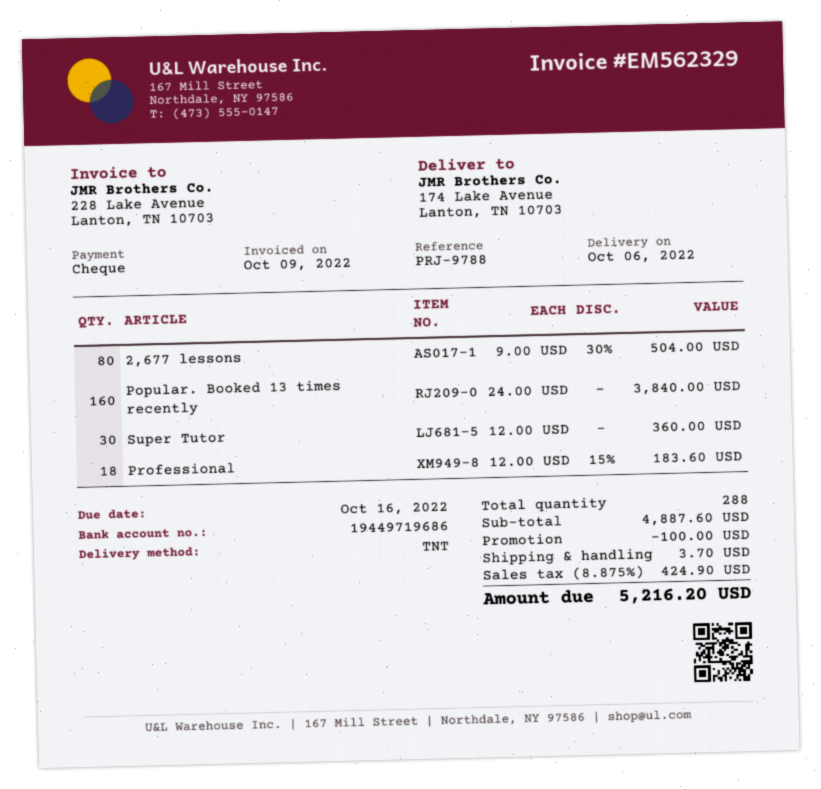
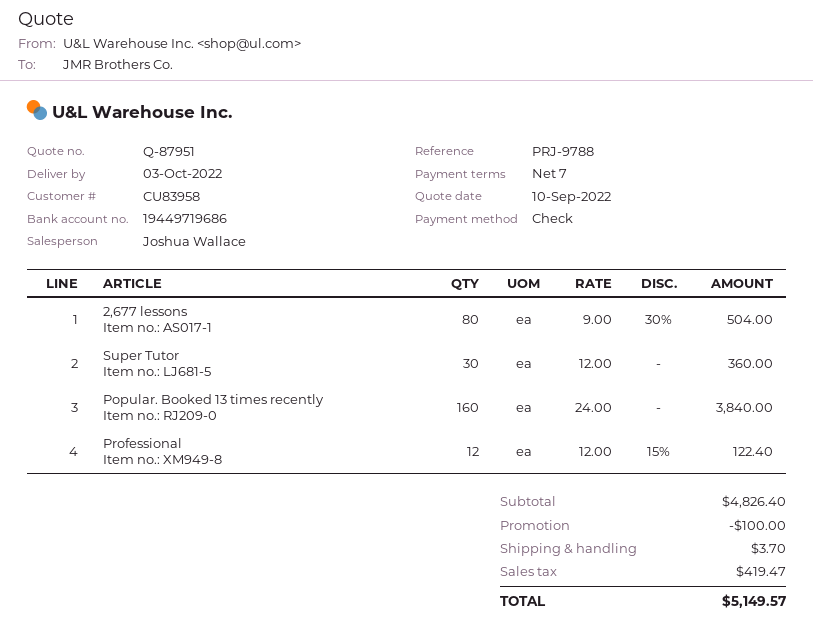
delivery date: 2022-10-06 -> 2022-10-03
Professional: 18 x 12.00 - 15% = 183.60 -> 12 x 12.00 - 15% = 122.40
subtotal: 4887.60 -> 4826.40
tax: 424.90 -> 419.47
total: 5216.20 -> 5149.57

